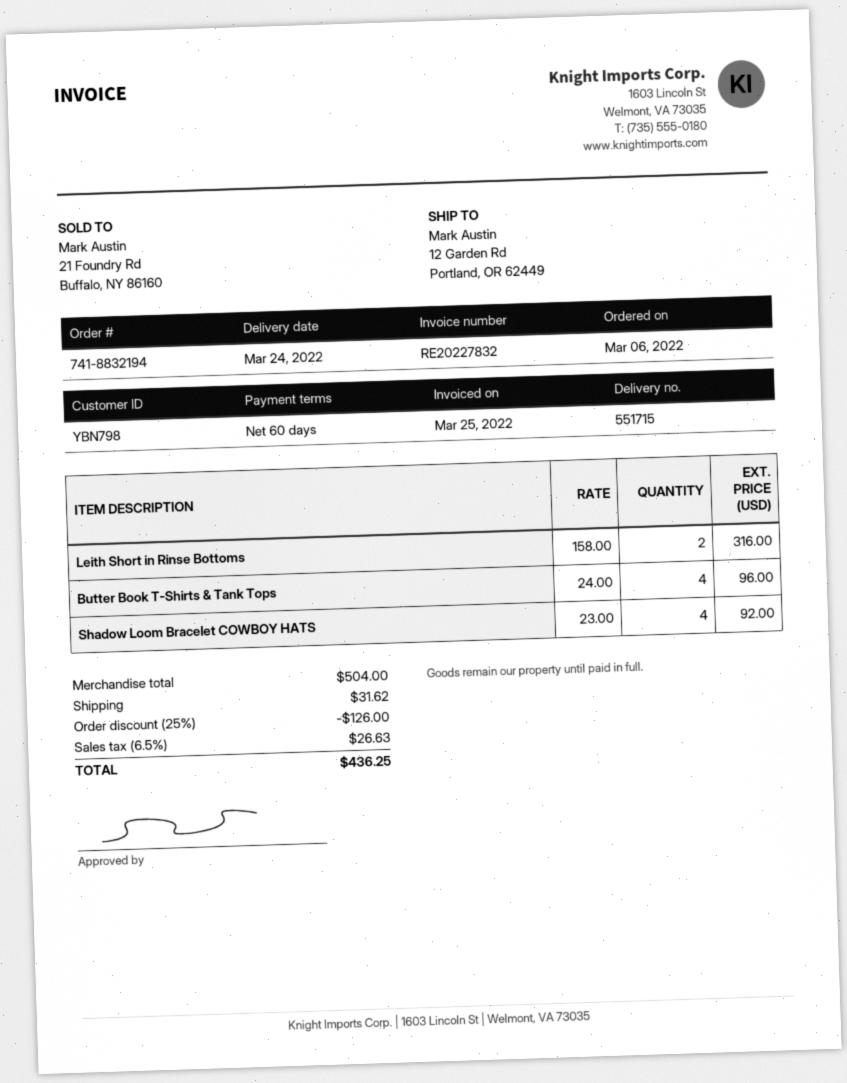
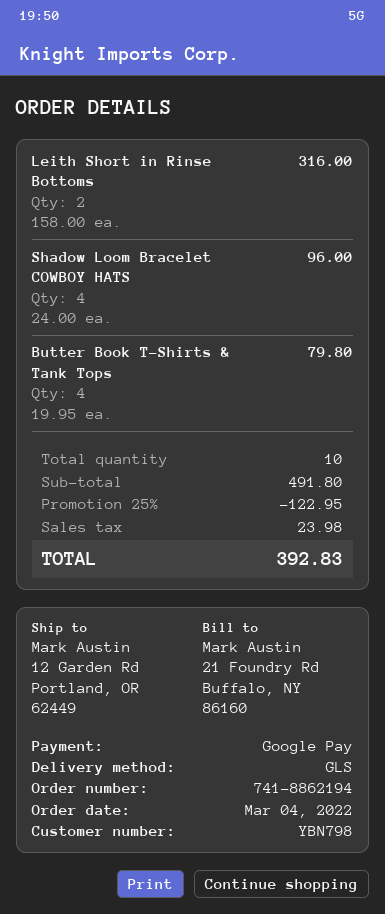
order number: 741-8832194 -> 741-8862194
order date: 2022-03-06 -> 2022-03-04
Butter Book T-Shirts & Tank Tops: 4 x 24.00 = 96.00 -> 4 x 19.95 = 79.80
Shadow Loom Bracelet COWBOY HATS: 4 x 23.00 = 92.00 -> 4 x 24.00 = 96.00
subtotal: 504.00 -> 491.80
discount: 25% = 126.00 -> 25% = 122.95
shipping: 31.62 -> none
tax: 26.63 -> 23.98
total: 436.25 -> 392.83

